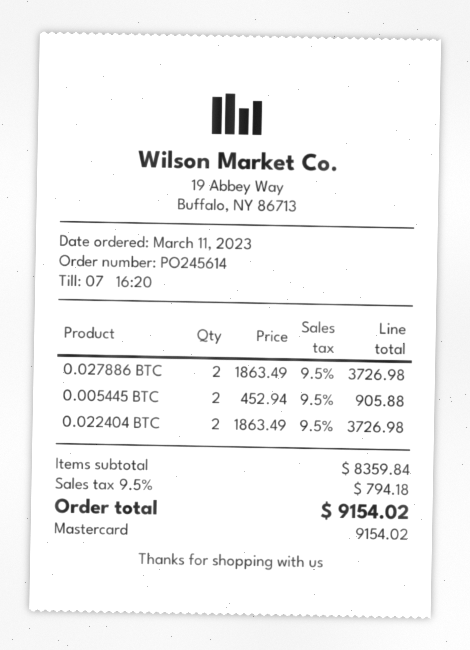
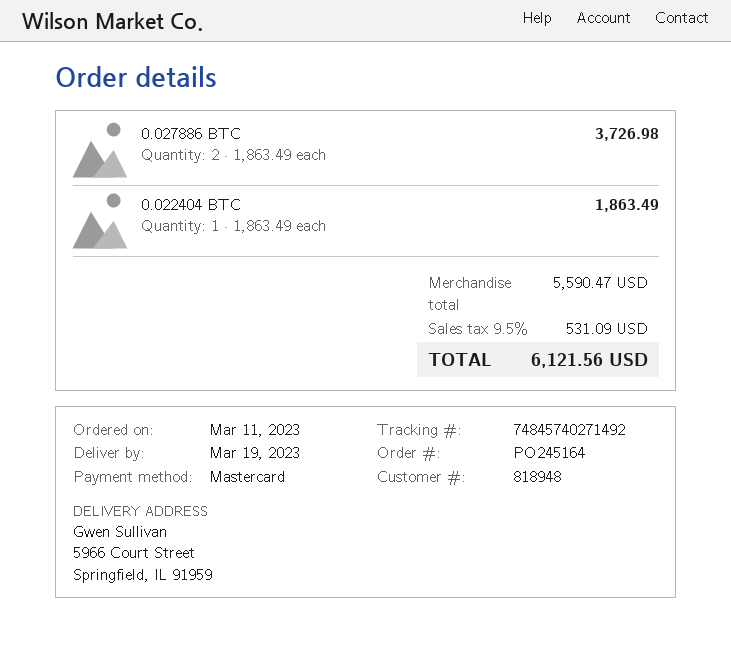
order number: PO245614 -> PO245164
0.005445 BTC: 2 x 452.94 = 905.88 -> none
0.022404 BTC: 2 x 1863.49 = 3726.98 -> 1 x 1863.49 = 1863.49
subtotal: 8359.84 -> 5590.47
tax: 9.5% = 794.18 -> 9.5% = 531.09
total: 9154.02 -> 6121.56

